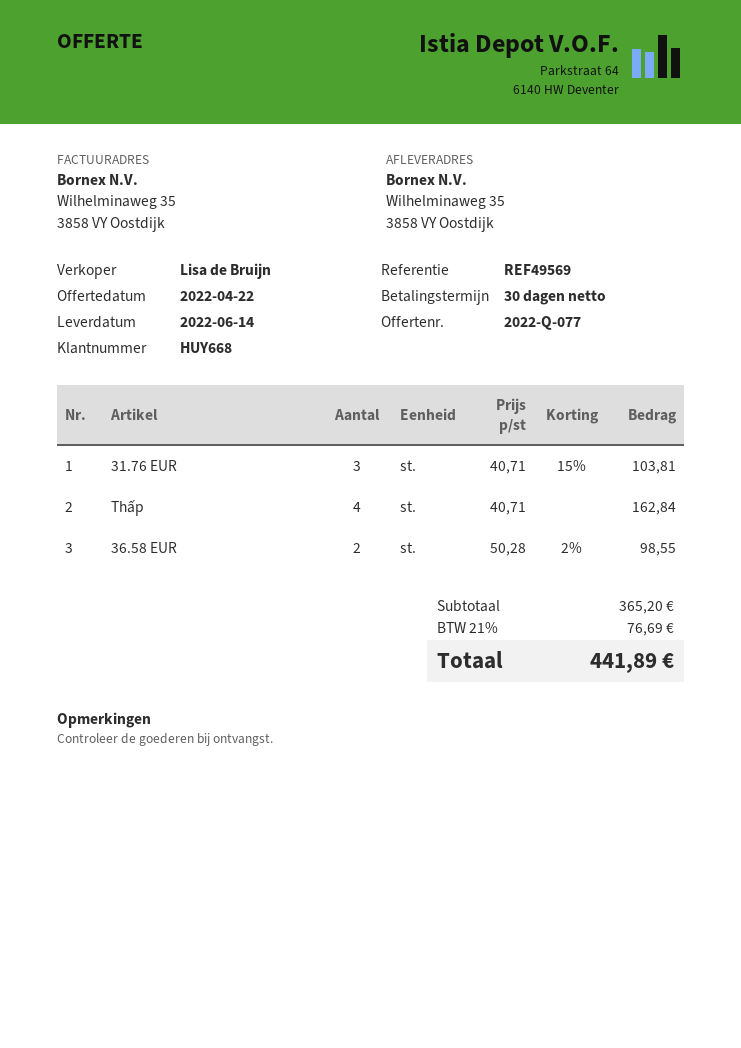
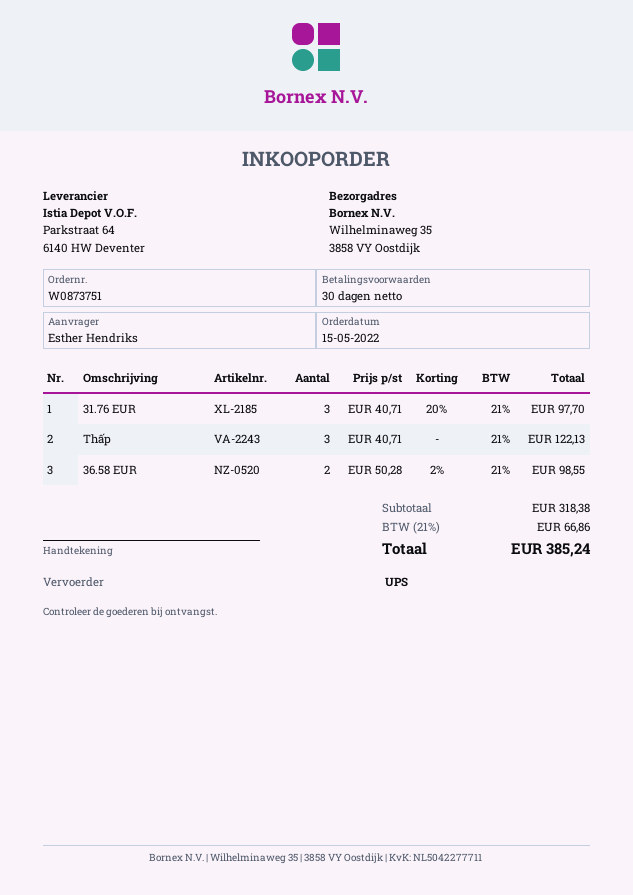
31.76 EUR: 3 x 40.71 - 15% = 103.81 -> 3 x 40.71 - 20% = 97.70
Thấp: 4 x 40.71 = 162.84 -> 3 x 40.71 = 122.13
subtotal: 365.20 -> 318.38
tax: 21% = 76.69 -> 21% = 66.86
total: 441.89 -> 385.24

